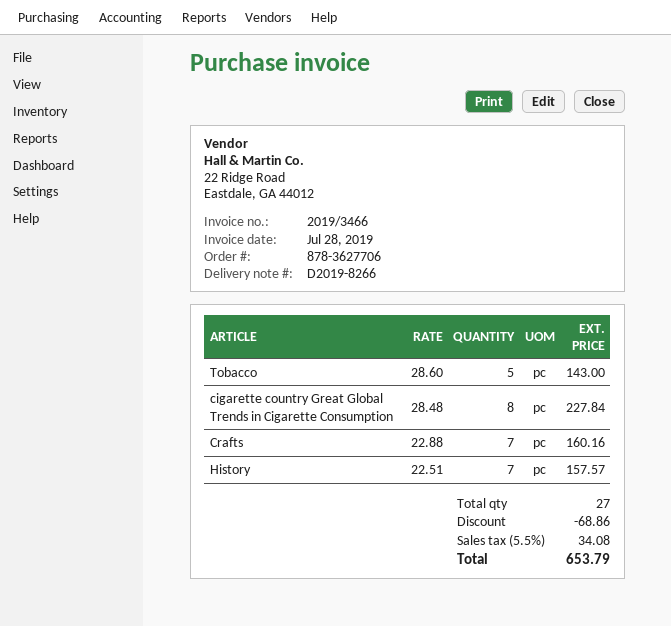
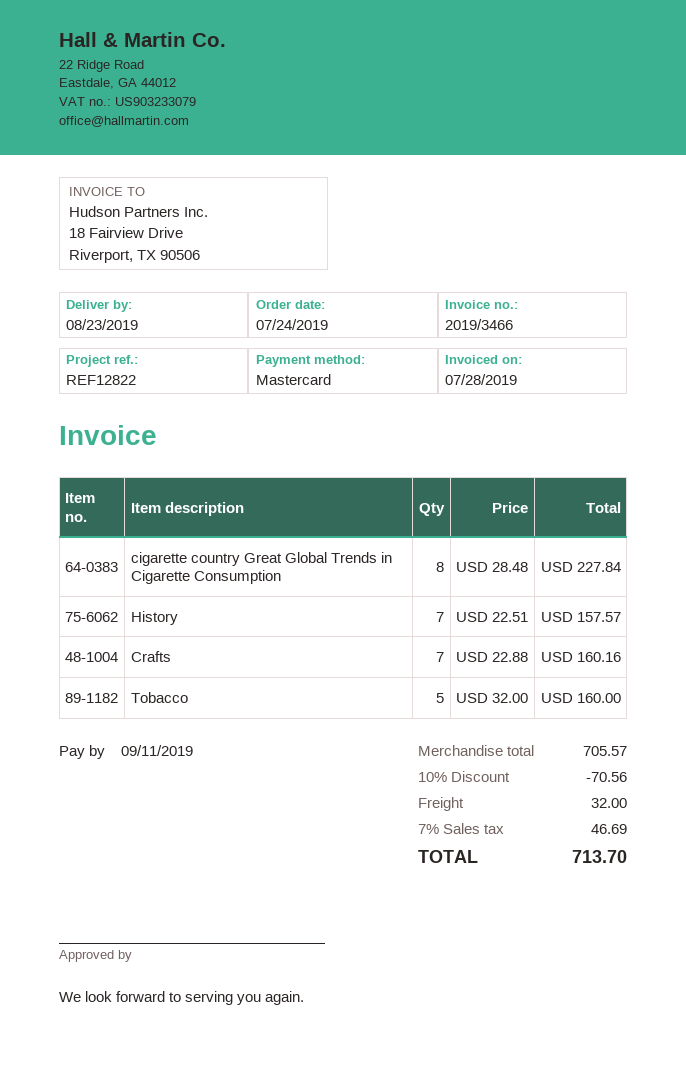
Tobacco: 5 x 28.60 = 143.00 -> 5 x 32.00 = 160.00
discount: 68.86 -> 70.56
shipping: none -> 32.00
tax: 5.5% = 34.08 -> 7% = 46.69
total: 653.79 -> 713.70

